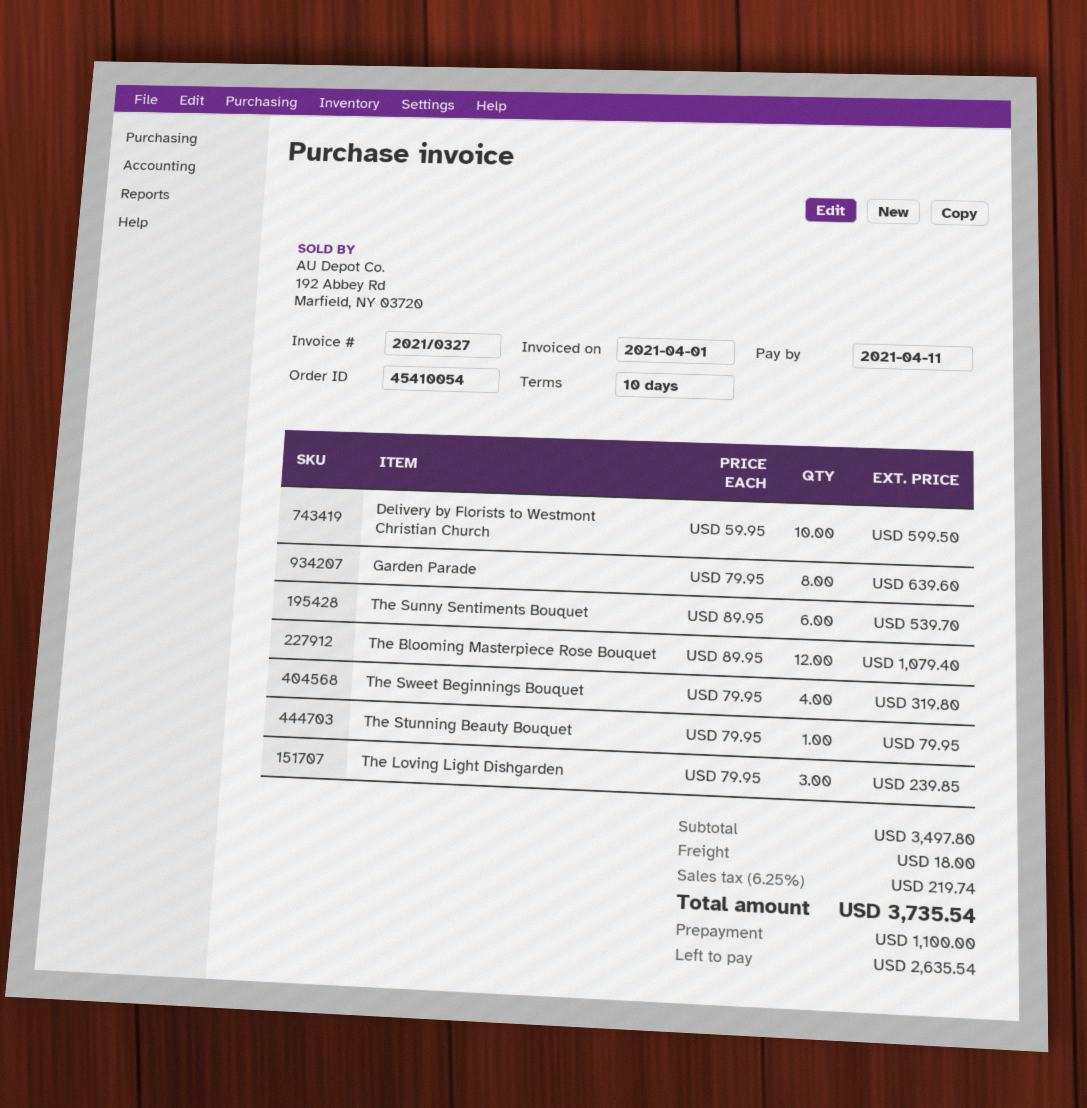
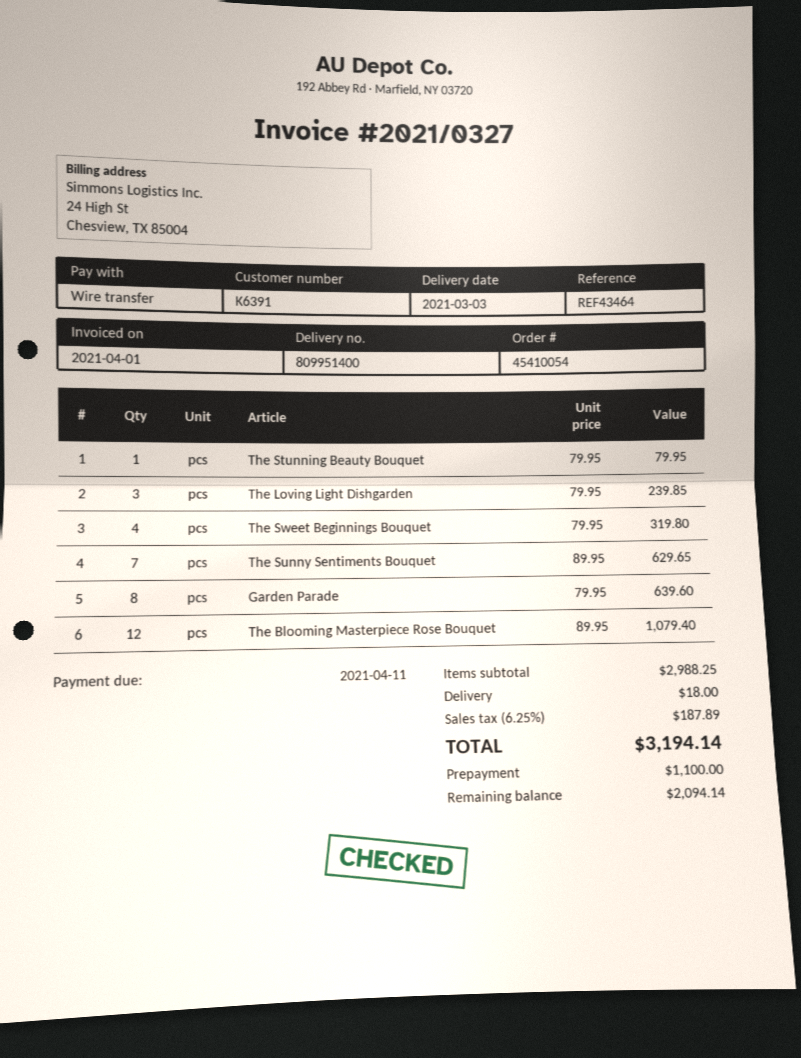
Delivery by Florists to Westmont Christian Church: 10 x 59.95 = 599.50 -> none
The Sunny Sentiments Bouquet: 6 x 89.95 = 539.70 -> 7 x 89.95 = 629.65
subtotal: 3497.80 -> 2988.25
tax: 6.25% = 219.74 -> 6.25% = 187.89
total: 3735.54 -> 3194.14
balance: 2635.54 -> 2094.14

